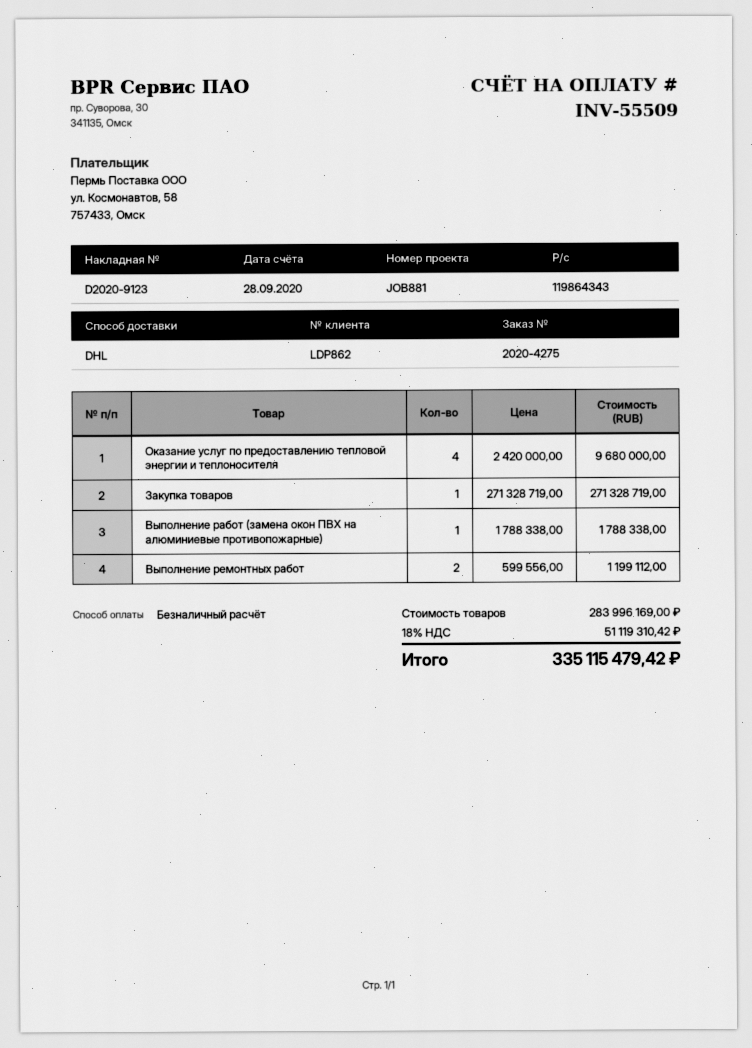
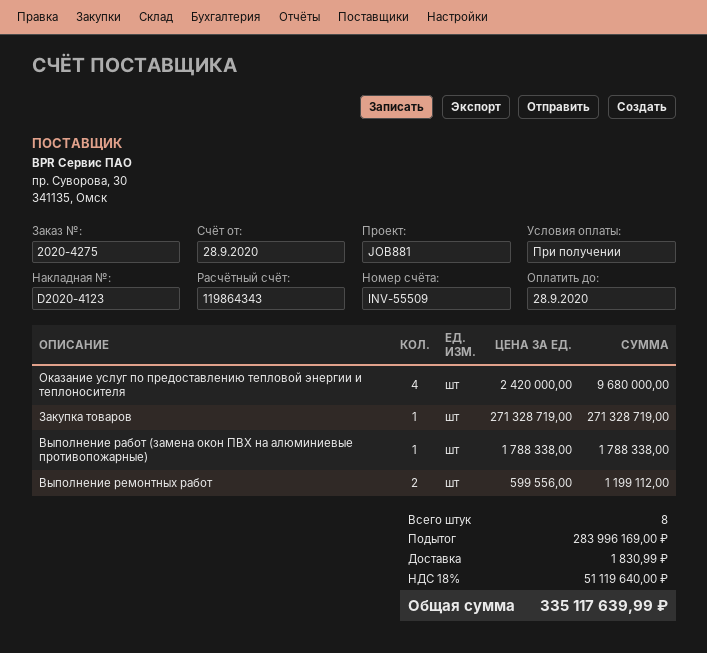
delivery note number: D2020-9123 -> D2020-4123
shipping: none -> 1830.99
tax: 18% = 51119310.42 -> 18% = 51119640.00
total: 335115479.42 -> 335117639.99

